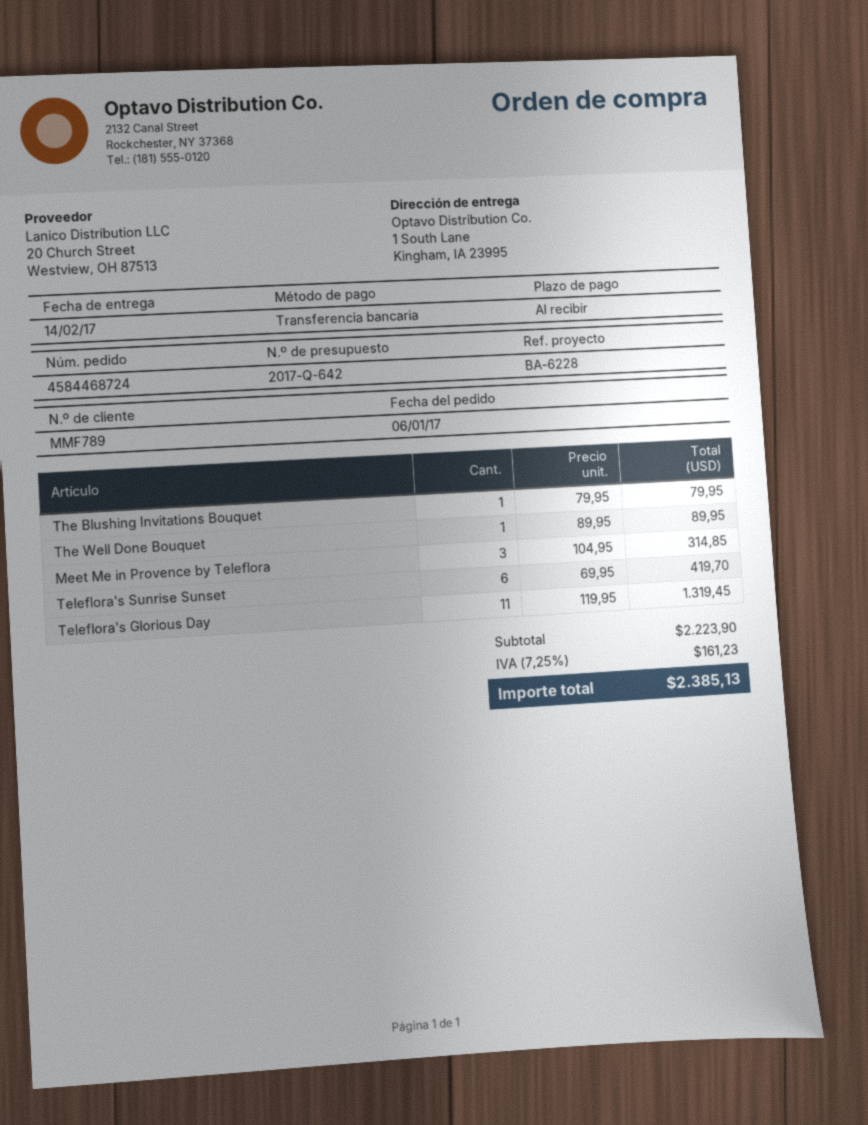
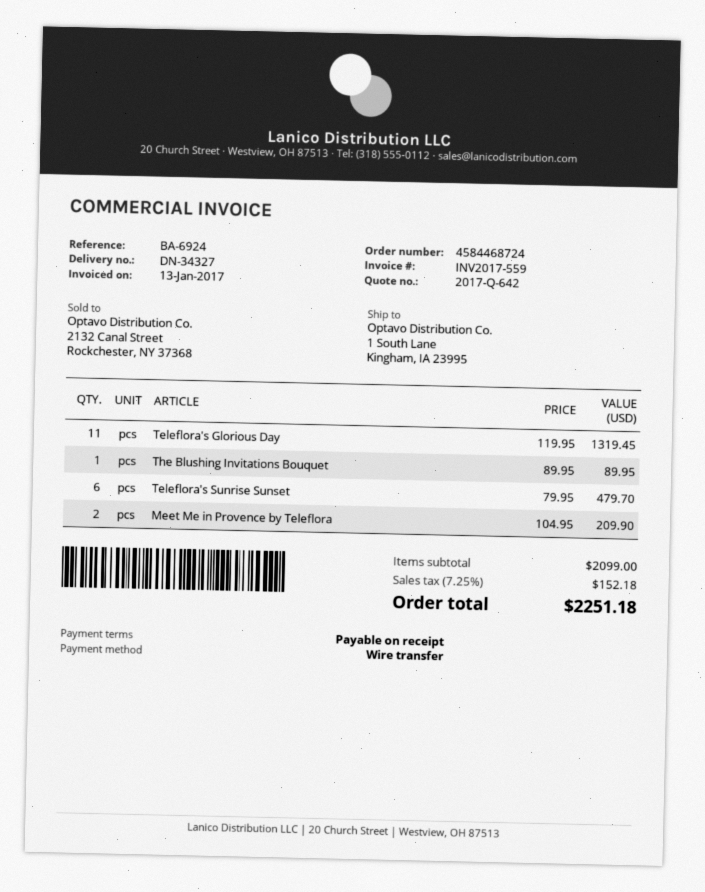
reference: BA-6228 -> BA-6924
The Blushing Invitations Bouquet: 1 x 79.95 = 79.95 -> 1 x 89.95 = 89.95
The Well Done Bouquet: 1 x 89.95 = 89.95 -> none
Meet Me in Provence by Teleflora: 3 x 104.95 = 314.85 -> 2 x 104.95 = 209.90
Teleflora's Sunrise Sunset: 6 x 69.95 = 419.70 -> 6 x 79.95 = 479.70
subtotal: 2223.90 -> 2099.00
tax: 7.25% = 161.23 -> 7.25% = 152.18
total: 2385.13 -> 2251.18

